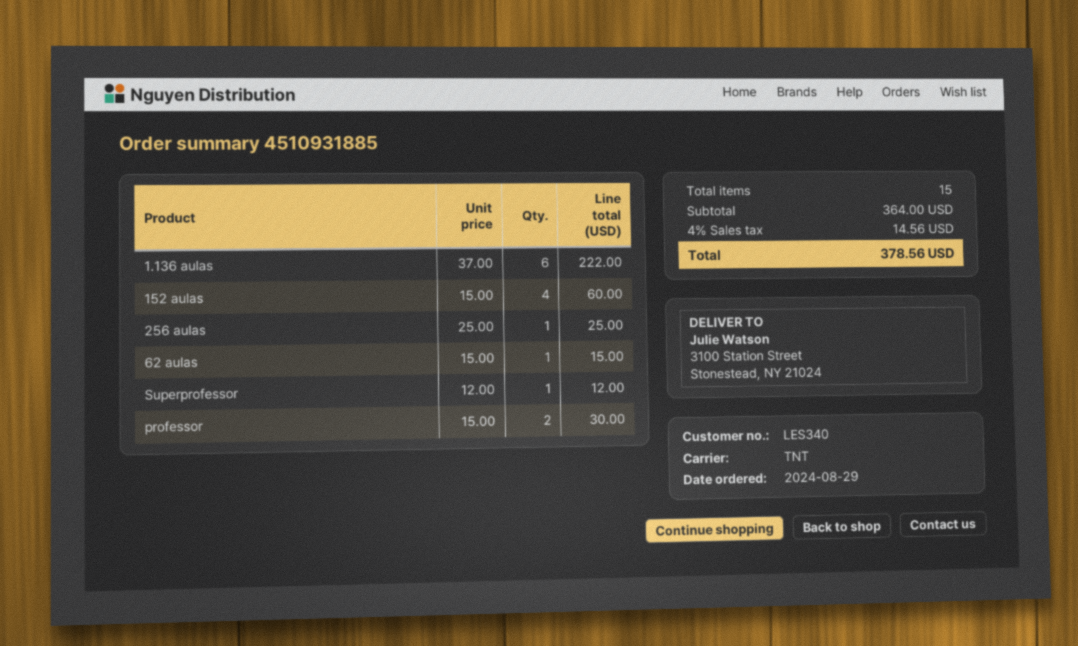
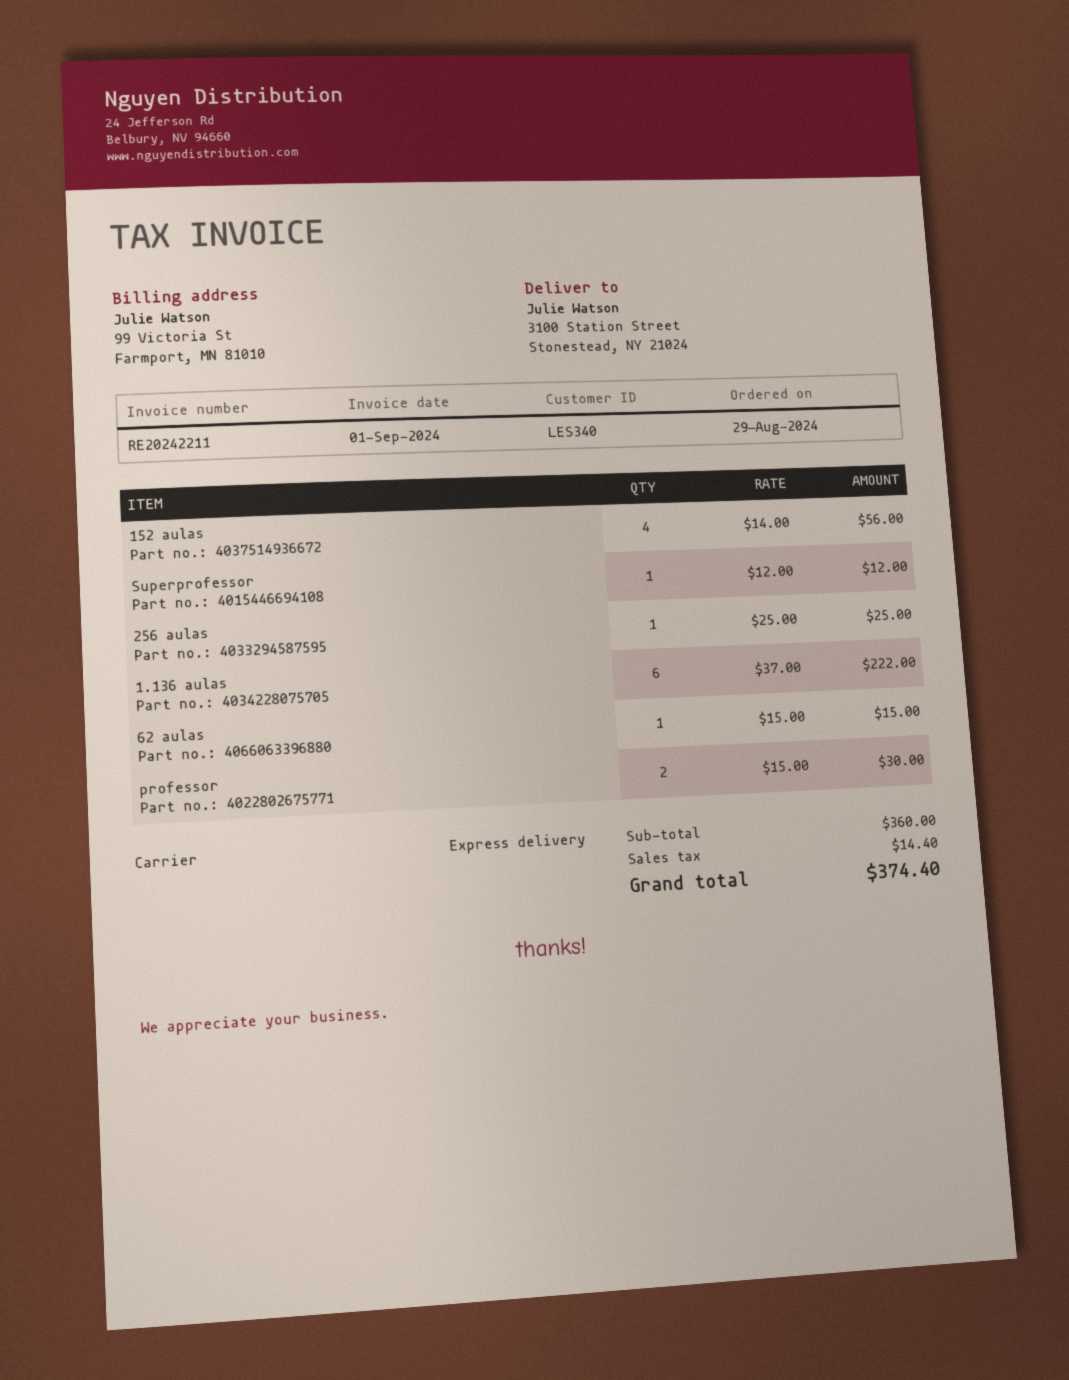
shipping method: TNT -> express
152 aulas: 4 x 15.00 = 60.00 -> 4 x 14.00 = 56.00
subtotal: 364.00 -> 360.00
tax: 14.56 -> 14.40
total: 378.56 -> 374.40

